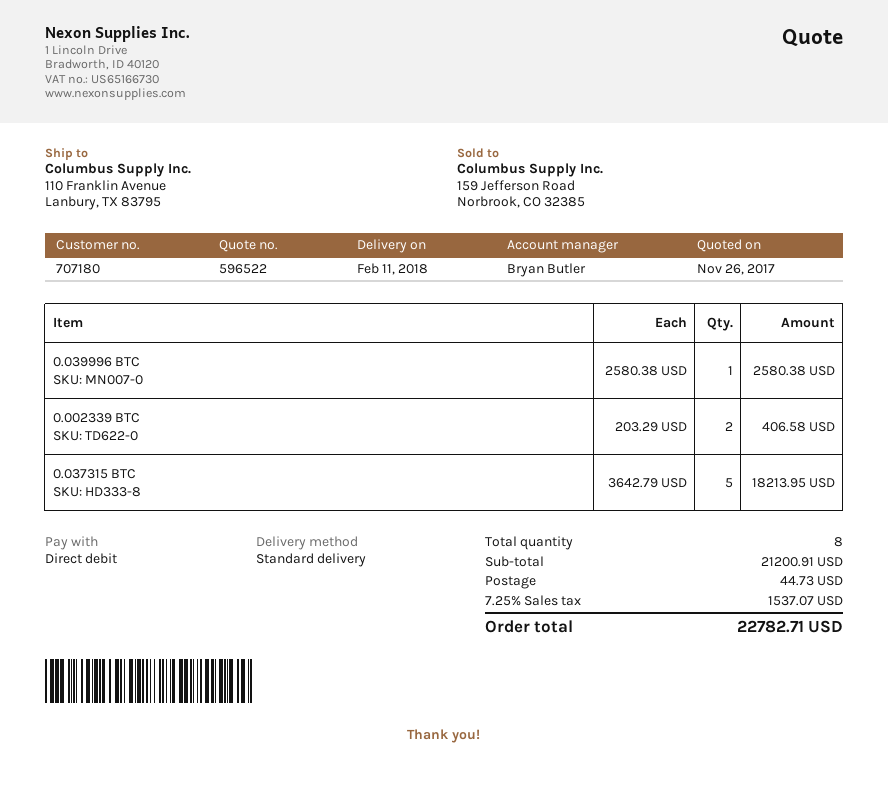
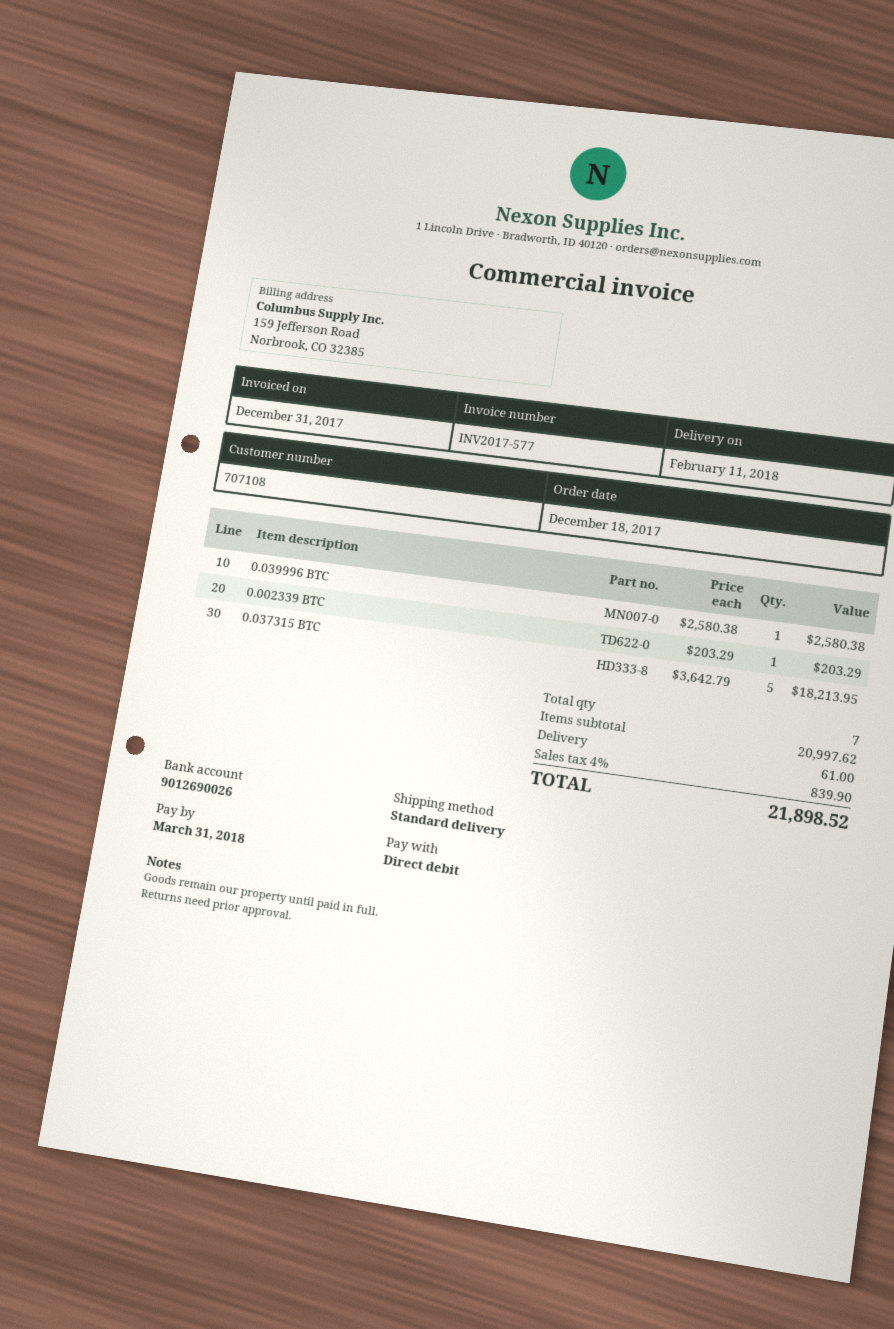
customer number: 707180 -> 707108
0.002339 BTC: 2 x 203.29 = 406.58 -> 1 x 203.29 = 203.29
total quantity: 8 -> 7
subtotal: 21200.91 -> 20997.62
shipping: 44.73 -> 61.00
tax: 7.25% = 1537.07 -> 4% = 839.90
total: 22782.71 -> 21898.52

